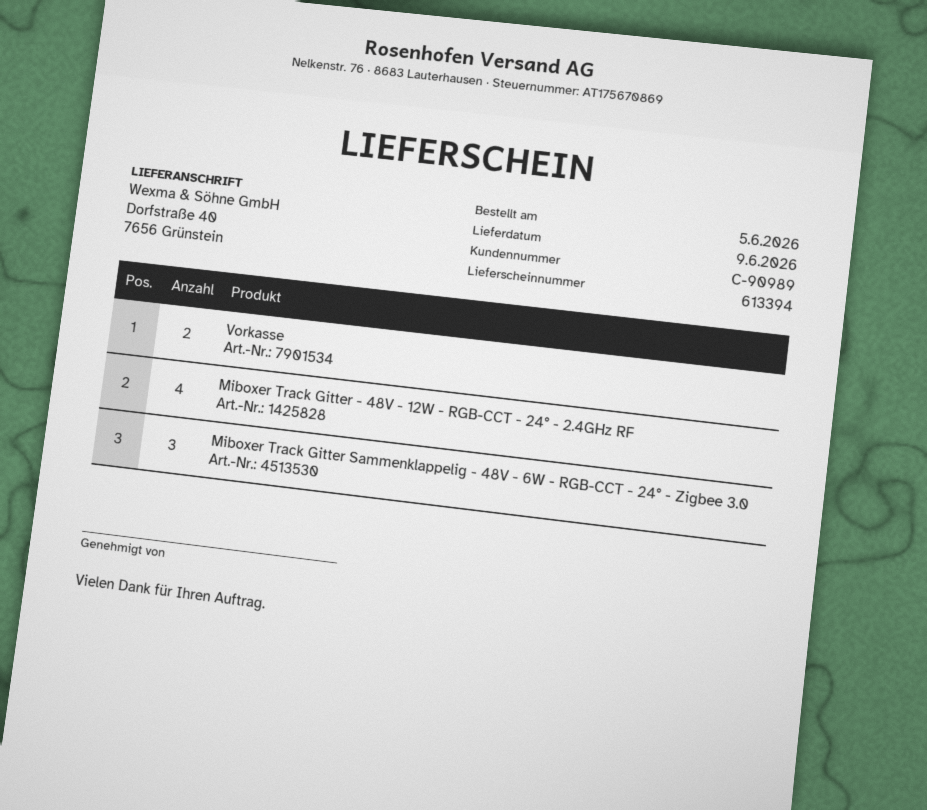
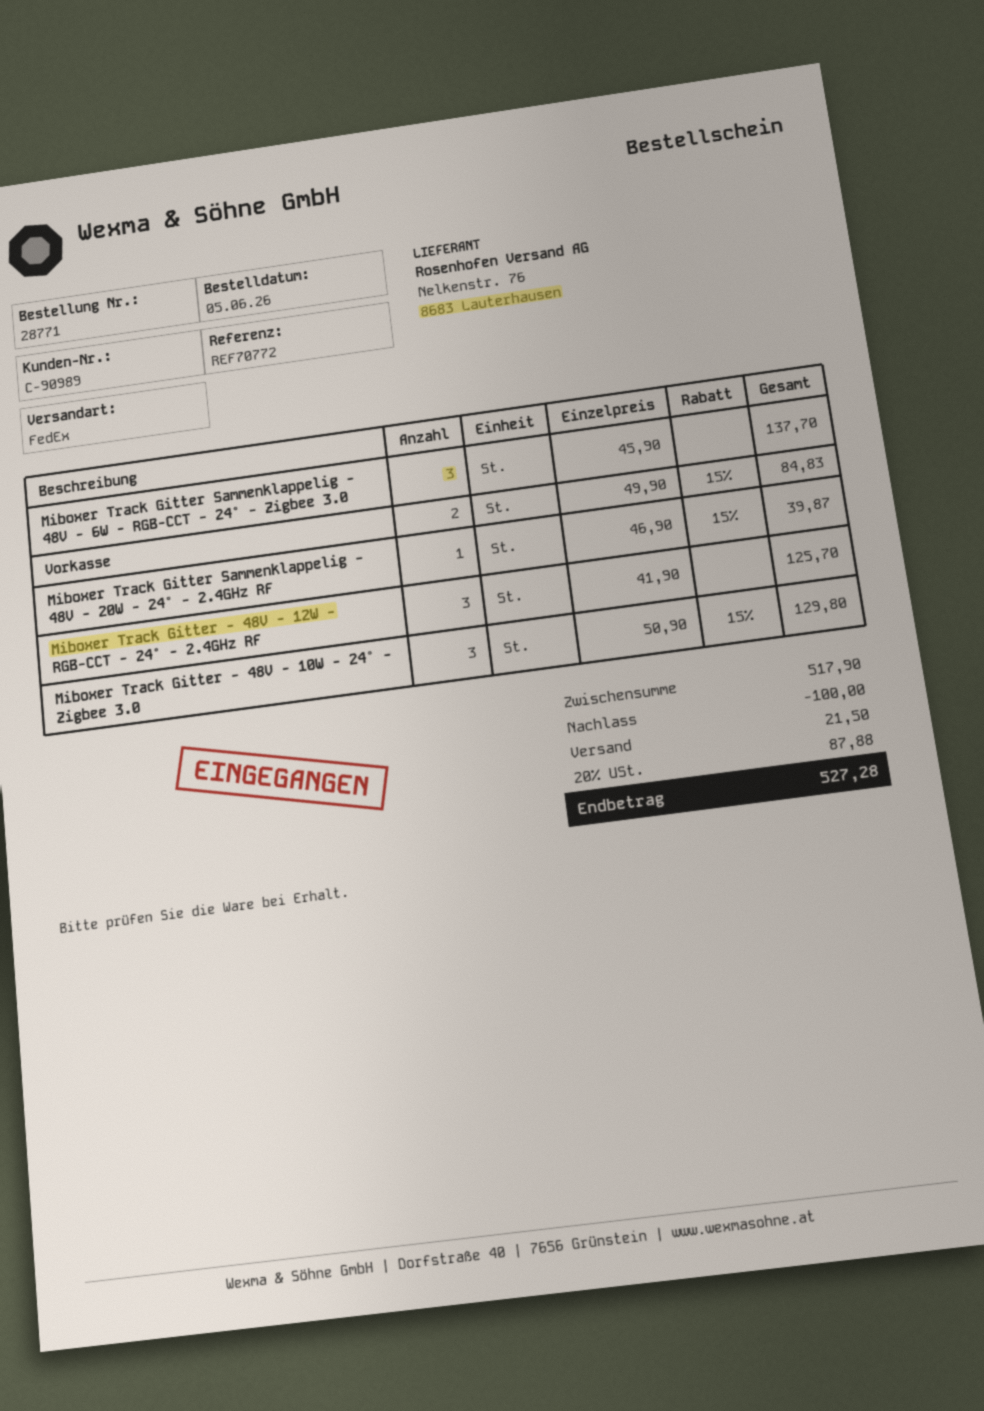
Miboxer Track Gitter - 48V - 12W - RGB-CCT - 24° - 2.4GHz RF: 4 -> 3
Miboxer Track Gitter Sammenklappelig - 48V - 20W - 24° - 2.4GHz RF: none -> 1
Miboxer Track Gitter - 48V - 10W - 24° - Zigbee 3.0: none -> 3

